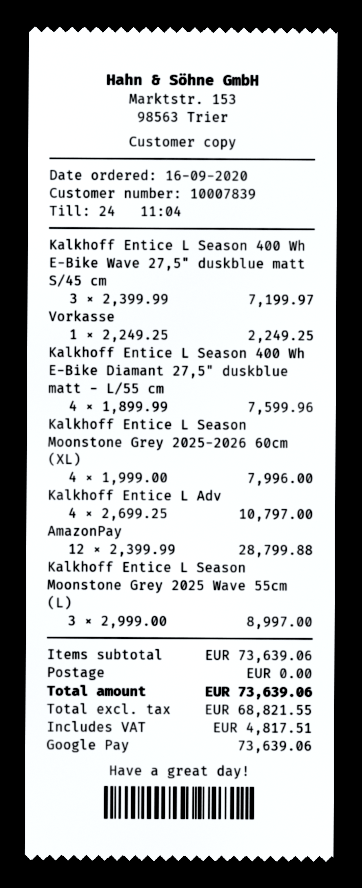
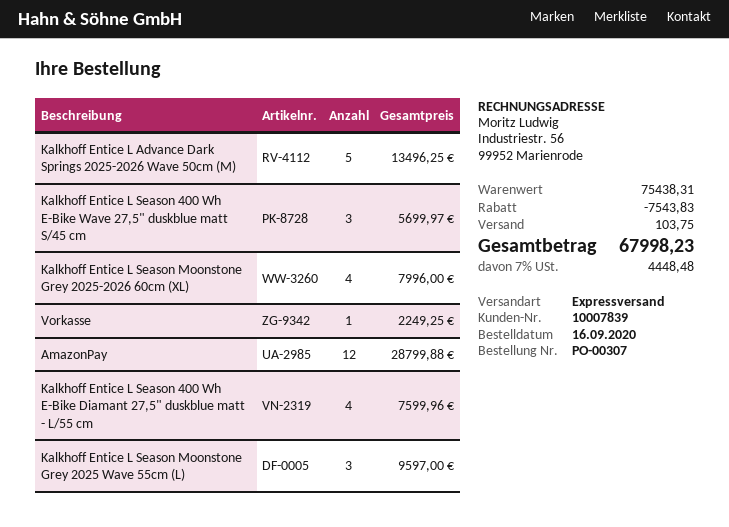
Kalkhoff Entice L Season 400 Wh E-Bike Wave 27,5" duskblue matt S/45 cm: 3 for 7199.97 -> 3 for 5699.97
Kalkhoff Entice L Adv: 4 for 10797.00 -> 5 for 13496.25
Kalkhoff Entice L Season Moonstone Grey 2025 Wave 55cm (L): 3 for 8997.00 -> 3 for 9597.00
subtotal: 73639.06 -> 75438.31
discount: none -> 7543.83
shipping: 0.00 -> 103.75
tax: 4817.51 -> 4448.48
total: 73639.06 -> 67998.23

